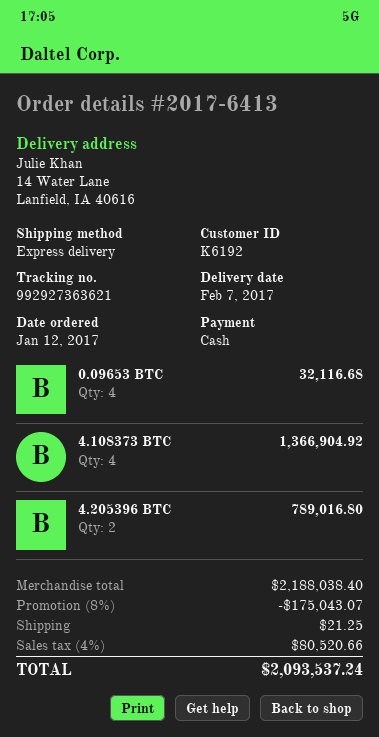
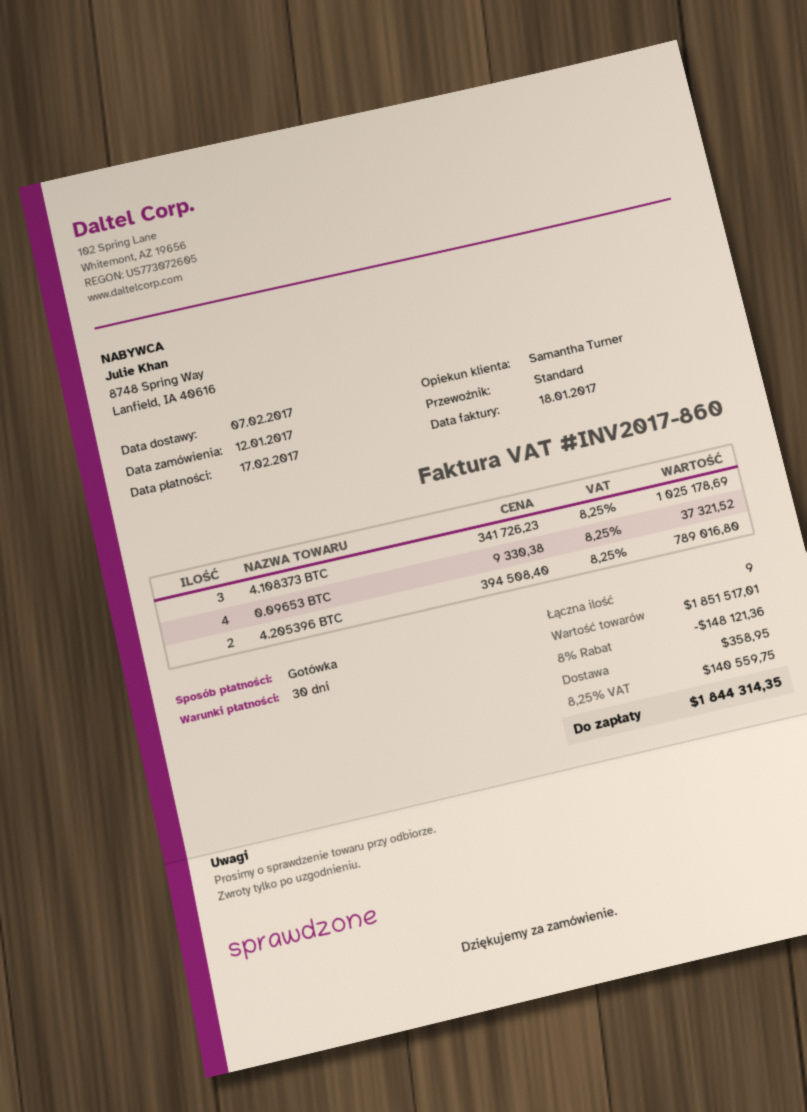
shipping method: express -> standard
0.09653 BTC: 4 for 32116.68 -> 4 for 37321.52
4.108373 BTC: 4 for 1366904.92 -> 3 for 1025178.69
subtotal: 2188038.40 -> 1851517.01
discount: 8% = 175043.07 -> 8% = 148121.36
shipping: 21.25 -> 358.95
tax: 4% = 80520.66 -> 8.25% = 140559.75
total: 2093537.24 -> 1844314.35

